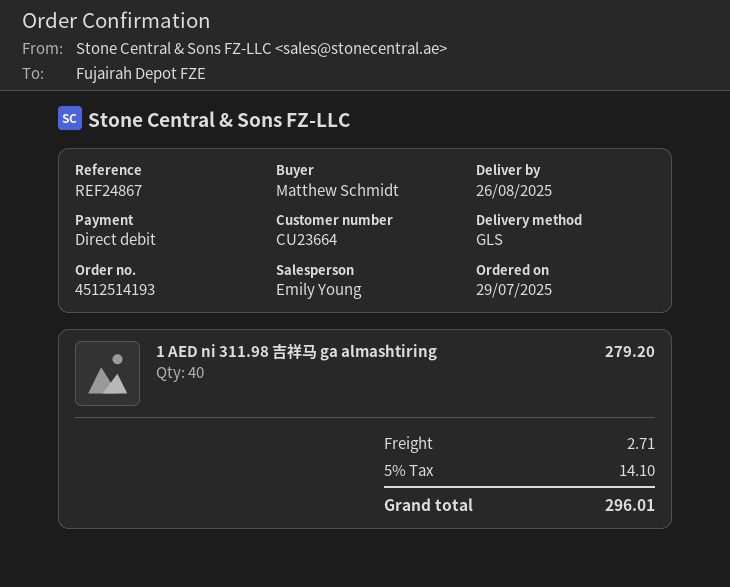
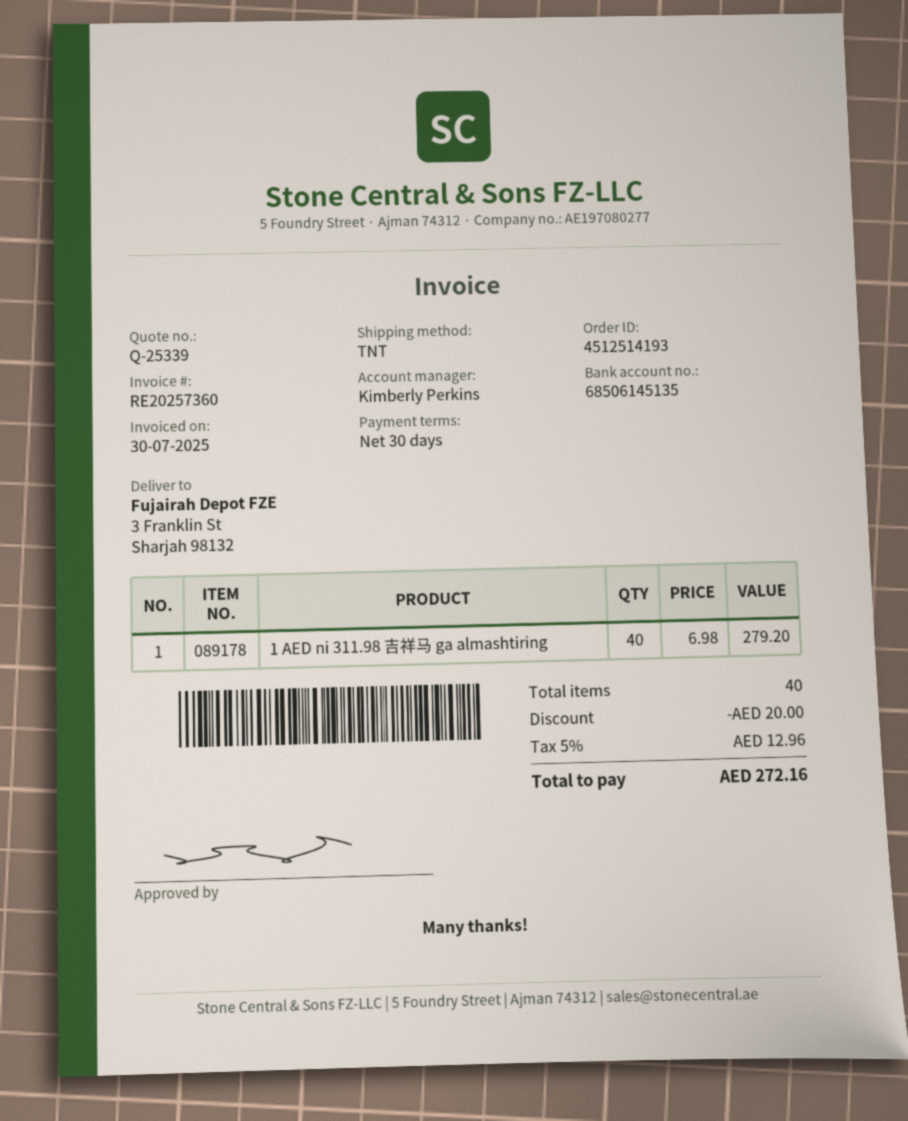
sales rep: Emily Young -> Kimberly Perkins
shipping method: GLS -> TNT
discount: none -> 20.00
shipping: 2.71 -> none
tax: 5% = 14.10 -> 5% = 12.96
total: 296.01 -> 272.16

